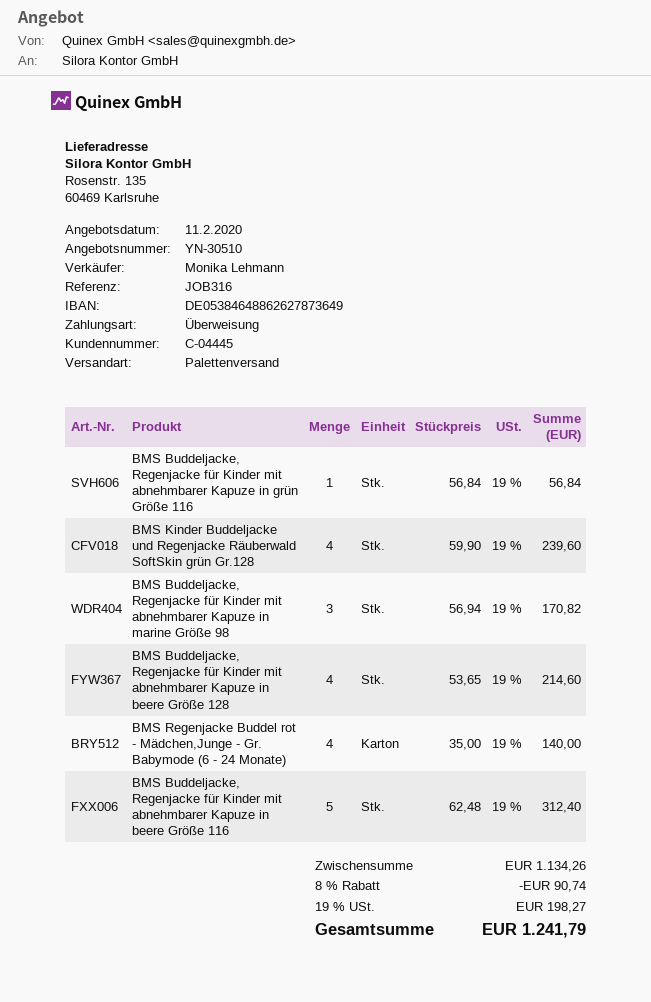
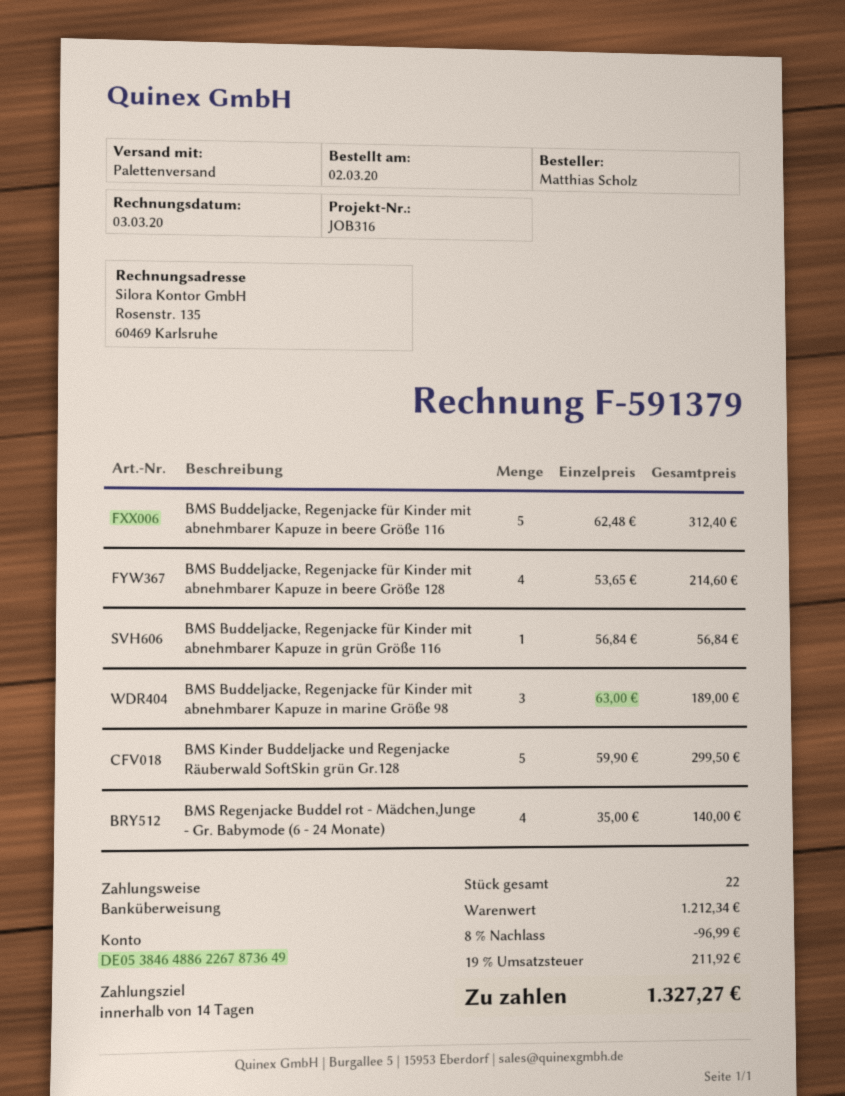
bank account: DE05384648862627873649 -> DE05384648862267873649
BMS Kinder Buddeljacke und Regenjacke Räuberwald SoftSkin grün Gr.128: 4 x 59.90 = 239.60 -> 5 x 59.90 = 299.50
BMS Buddeljacke, Regenjacke für Kinder mit abnehmbarer Kapuze in marine Größe 98: 3 x 56.94 = 170.82 -> 3 x 63.00 = 189.00
subtotal: 1134.26 -> 1212.34
discount: 8% = 90.74 -> 8% = 96.99
tax: 19% = 198.27 -> 19% = 211.92
total: 1241.79 -> 1327.27

